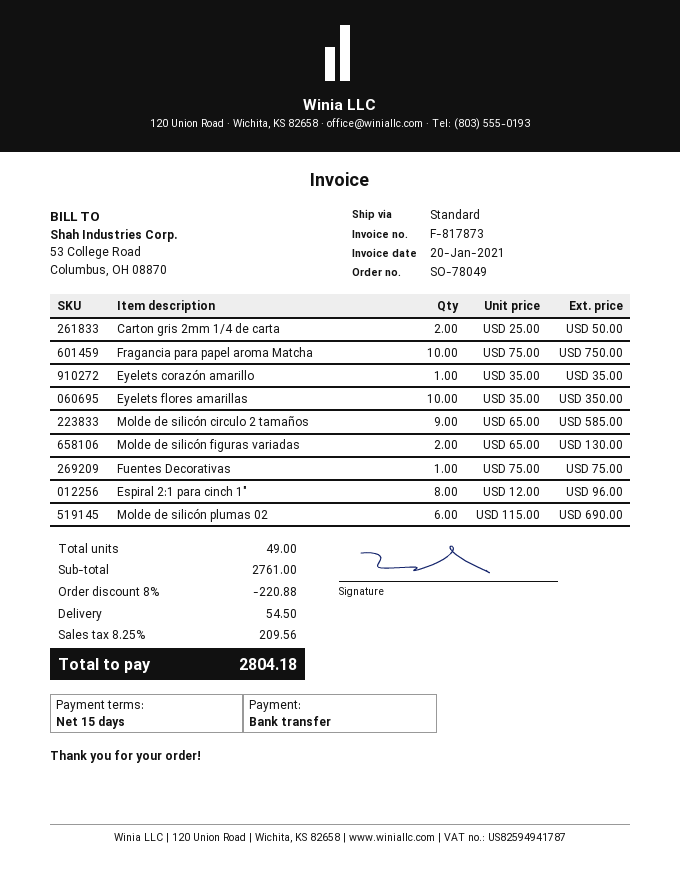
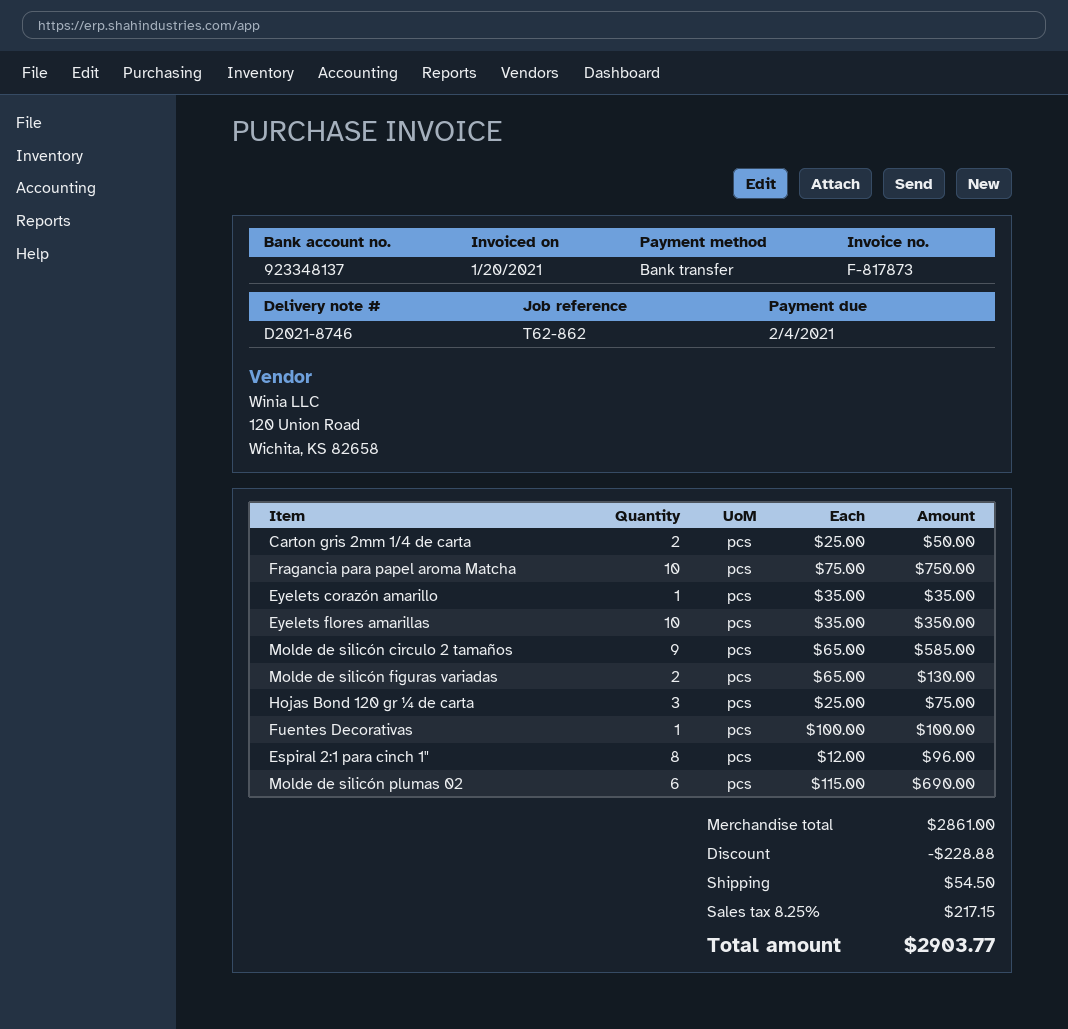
Fuentes Decorativas: 1 x 75.00 = 75.00 -> 1 x 100.00 = 100.00
Hojas Bond 120 gr ¼ de carta: none -> 3 x 25.00 = 75.00
subtotal: 2761.00 -> 2861.00
discount: 220.88 -> 228.88
tax: 8.25% = 209.56 -> 8.25% = 217.15
total: 2804.18 -> 2903.77

